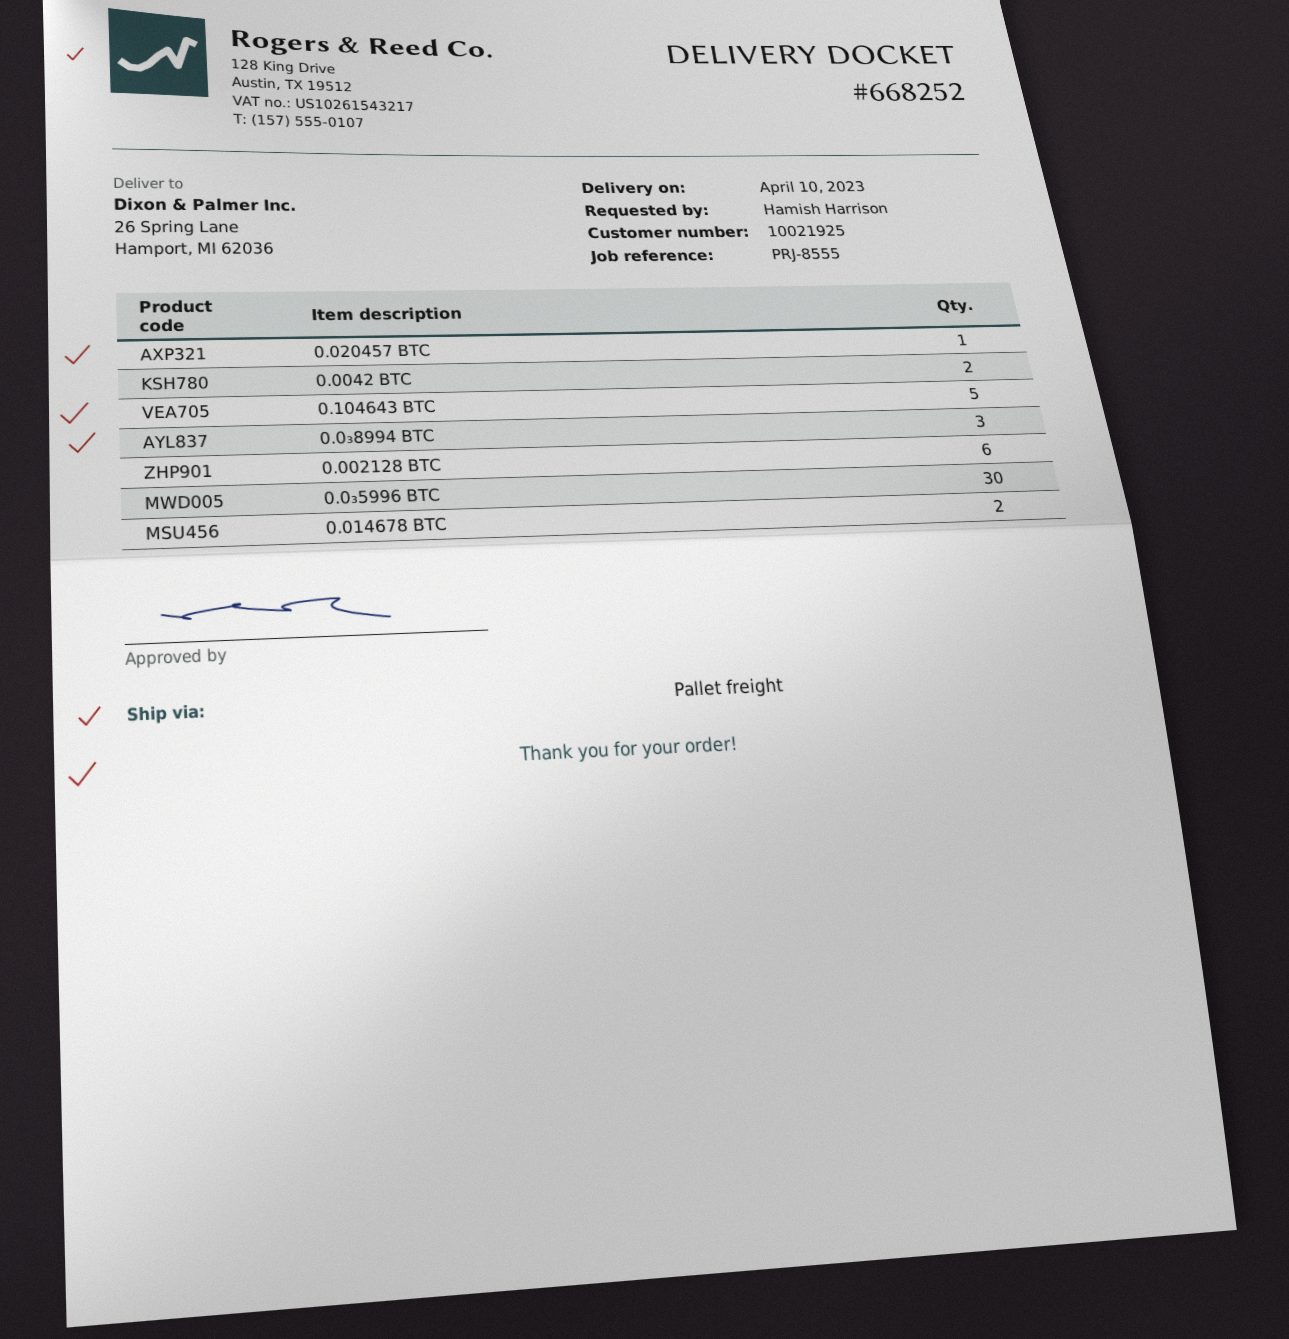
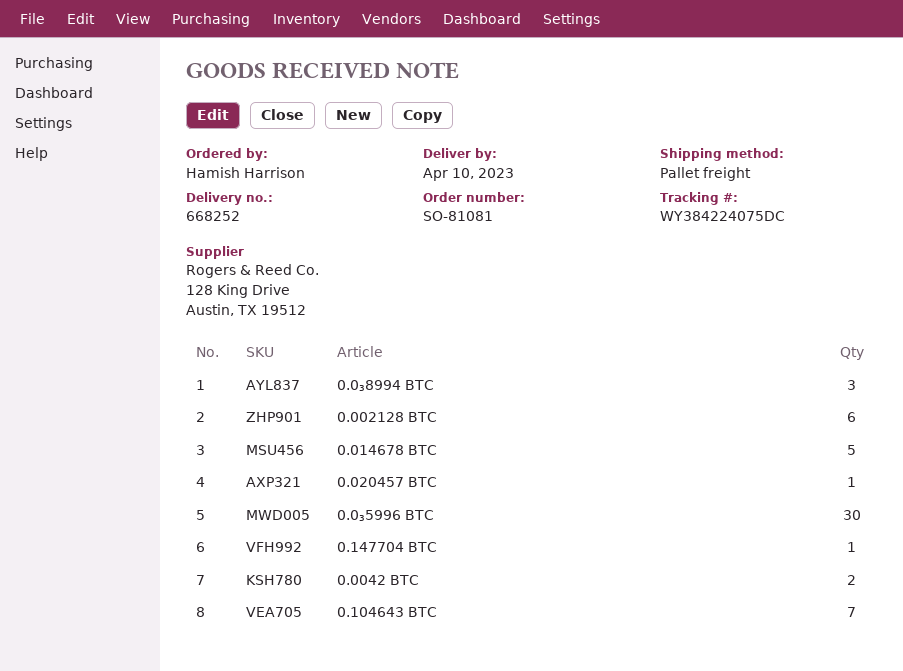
0.104643 BTC: 5 -> 7
0.014678 BTC: 2 -> 5
0.147704 BTC: none -> 1

